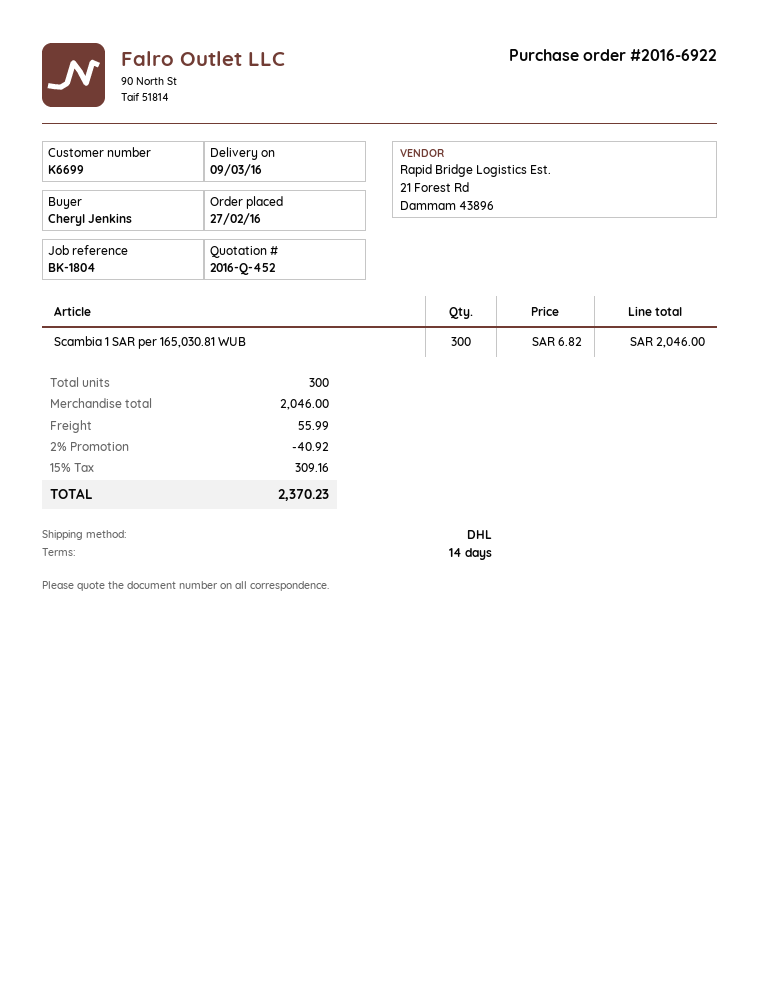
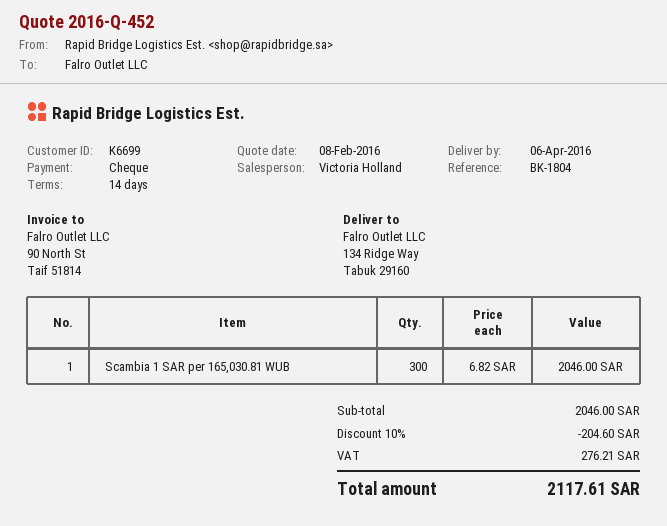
delivery date: 2016-03-09 -> 2016-04-06
discount: 2% = 40.92 -> 10% = 204.60
shipping: 55.99 -> none
tax: 309.16 -> 276.21
total: 2370.23 -> 2117.61

